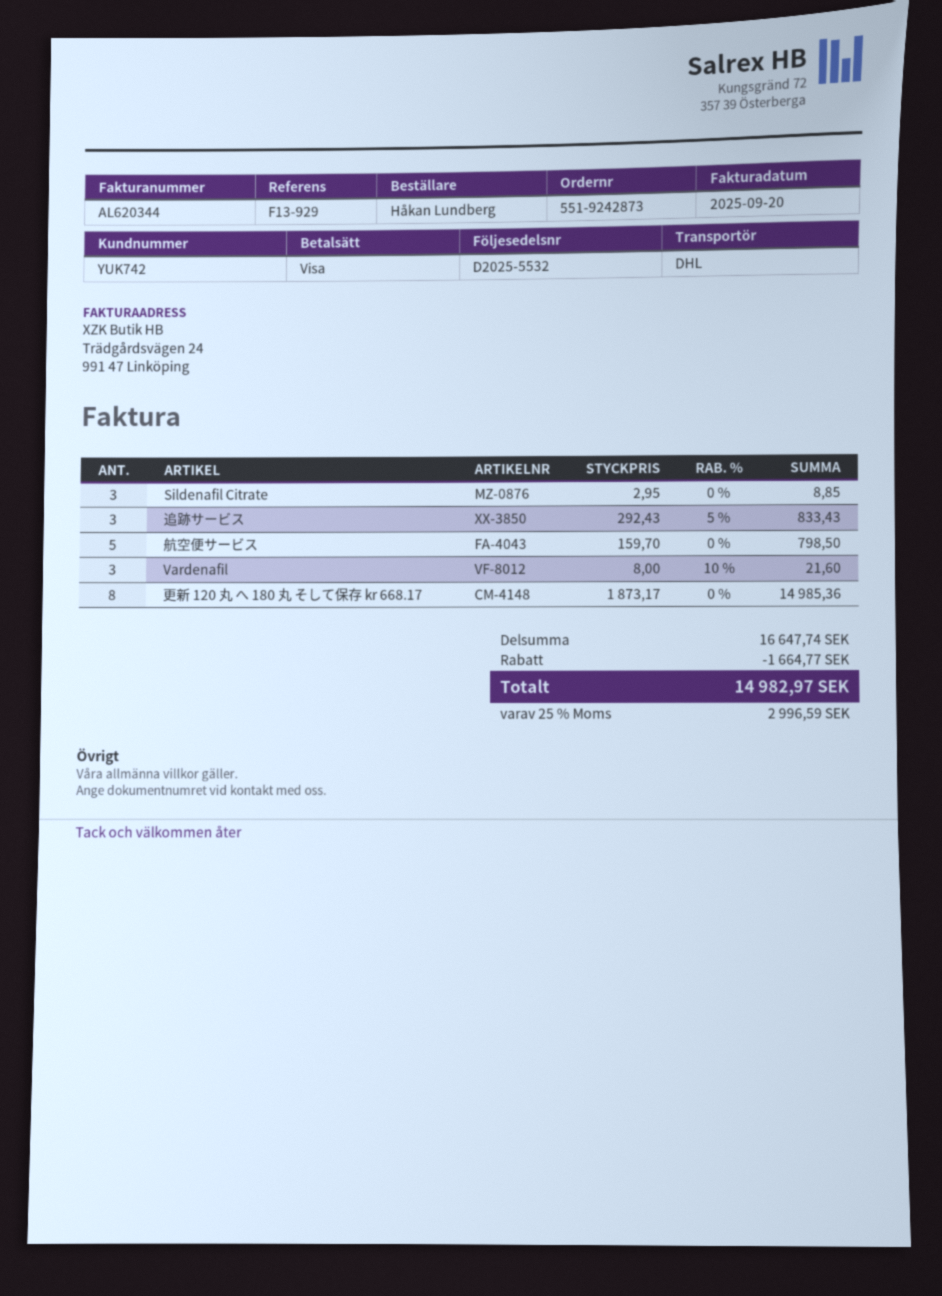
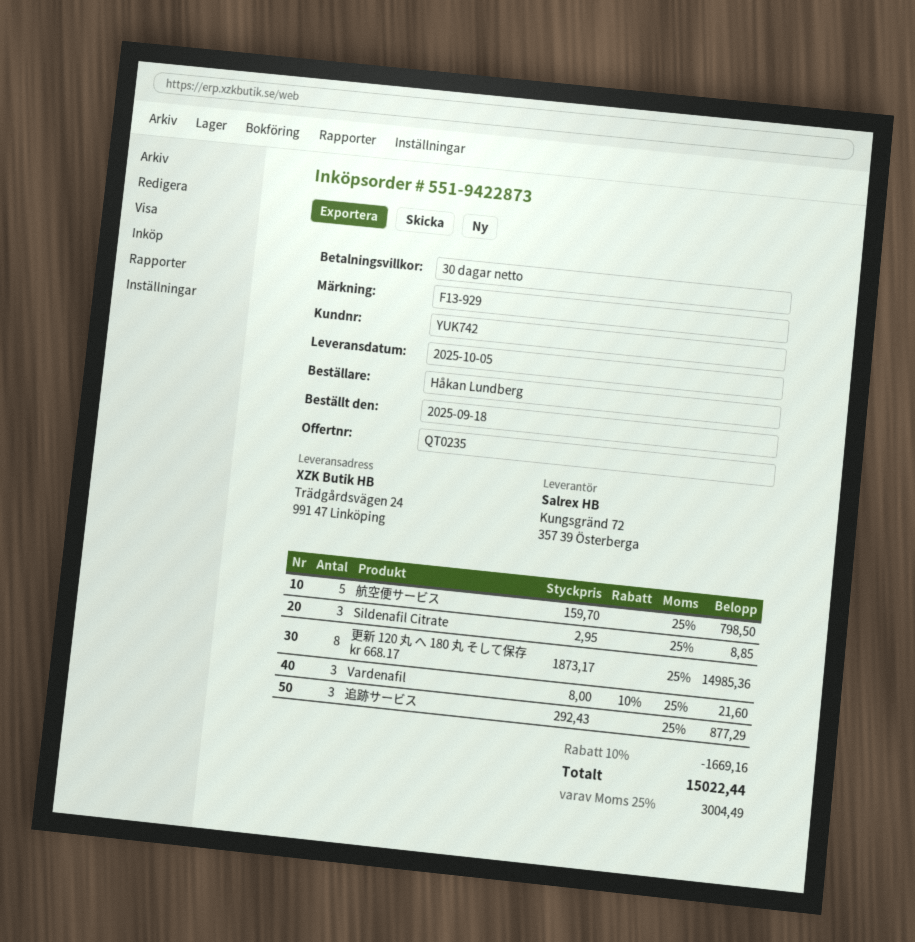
order number: 551-9242873 -> 551-9422873
追跡サービス: 3 x 292.43 - 5% = 833.43 -> 3 x 292.43 = 877.29
discount: 1664.77 -> 1669.16
tax: 25% = 2996.59 -> 25% = 3004.49
total: 14982.97 -> 15022.44

